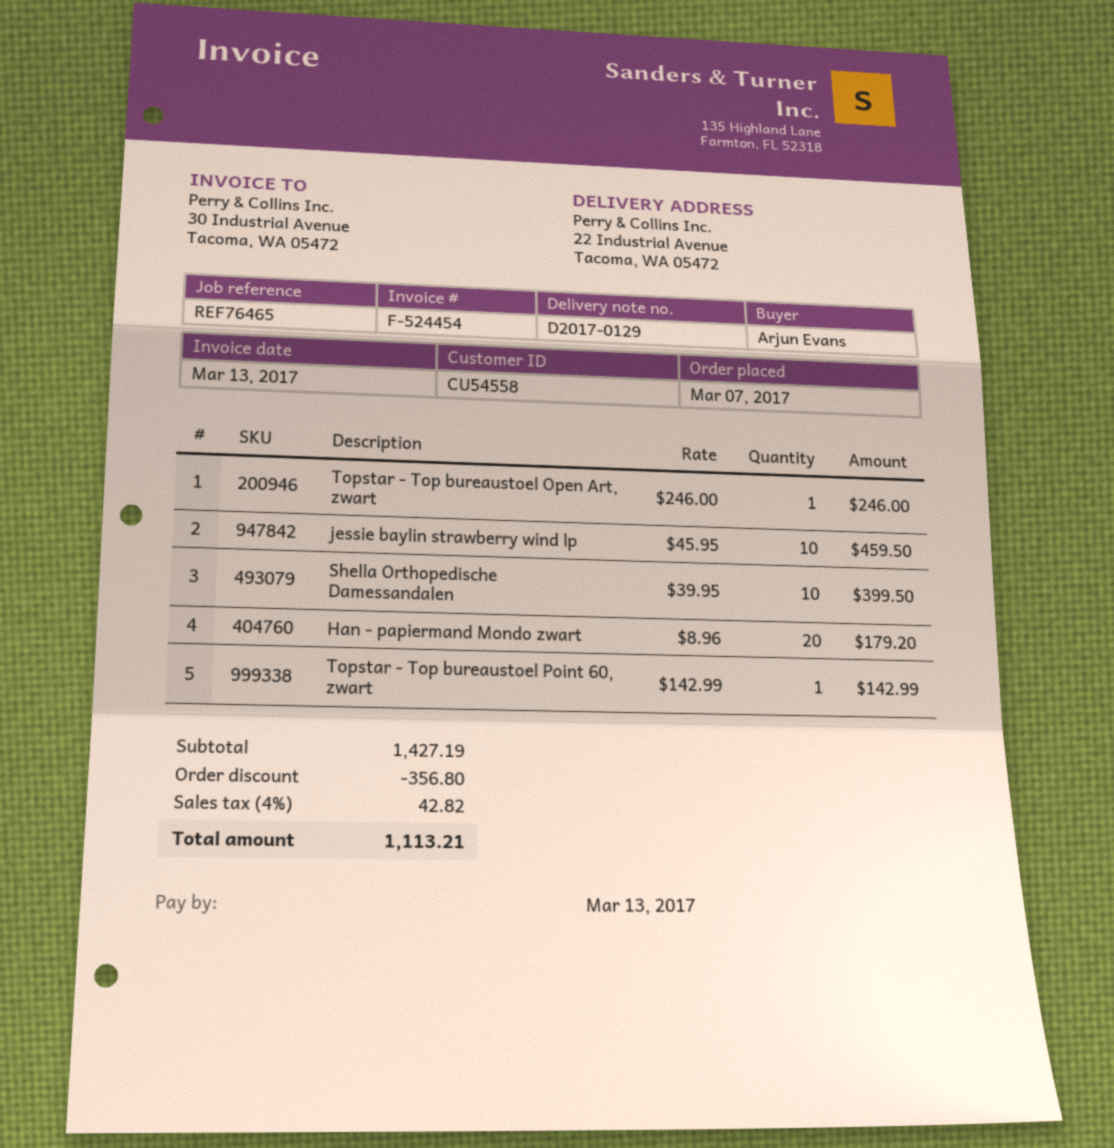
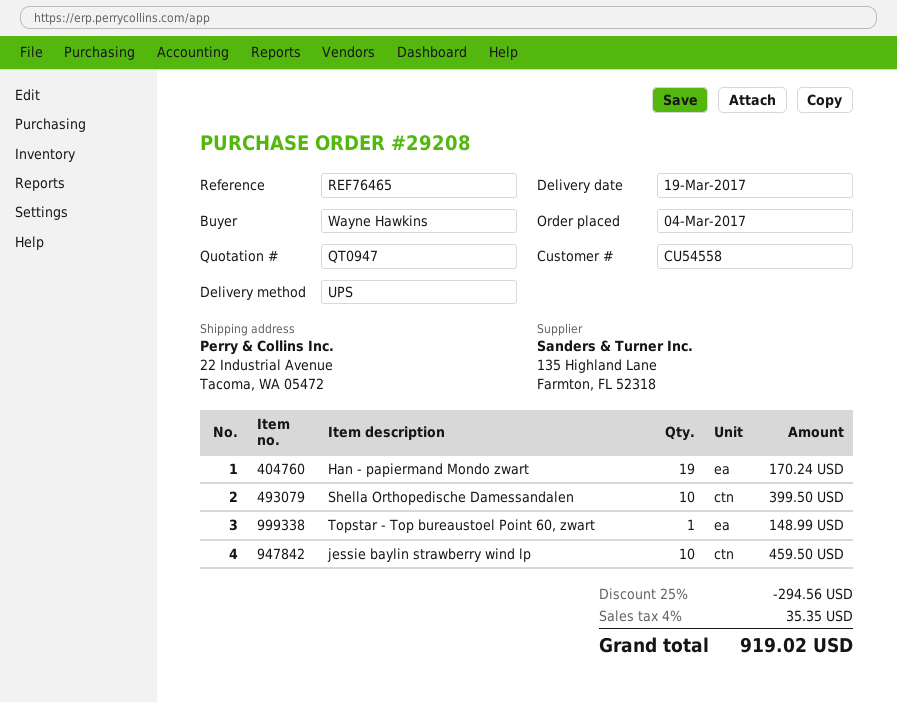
order date: 2017-03-07 -> 2017-03-04
ordered by: Arjun Evans -> Wayne Hawkins
Topstar - Top bureaustoel Open Art, zwart: 1 for 246.00 -> none
Han - papiermand Mondo zwart: 20 for 179.20 -> 19 for 170.24
Topstar - Top bureaustoel Point 60, zwart: 1 for 142.99 -> 1 for 148.99
discount: 356.80 -> 294.56
tax: 4% = 42.82 -> 4% = 35.35
total: 1113.21 -> 919.02

